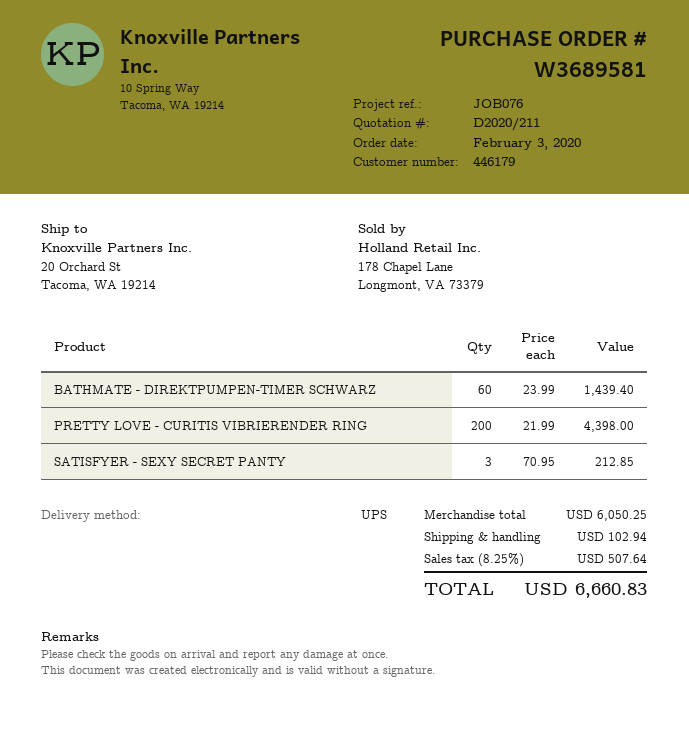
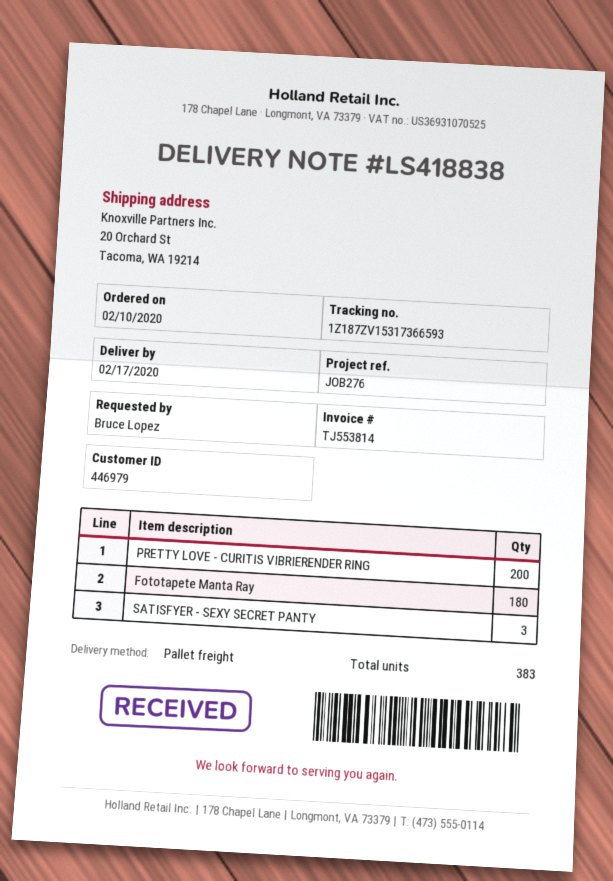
order date: 2020-02-03 -> 2020-02-10
customer number: 446179 -> 446979
reference: JOB076 -> JOB276
shipping method: UPS -> pallet freight
BATHMATE - DIREKTPUMPEN-TIMER SCHWARZ: 60 -> none
Fototapete Manta Ray: none -> 180

